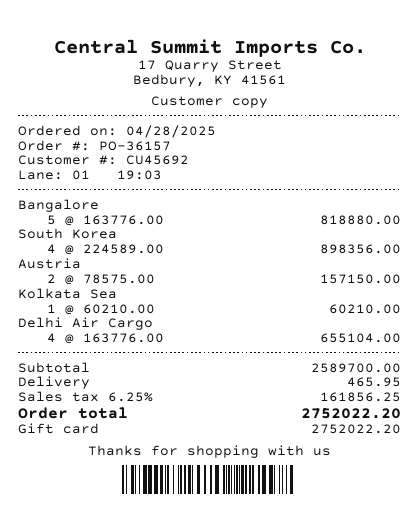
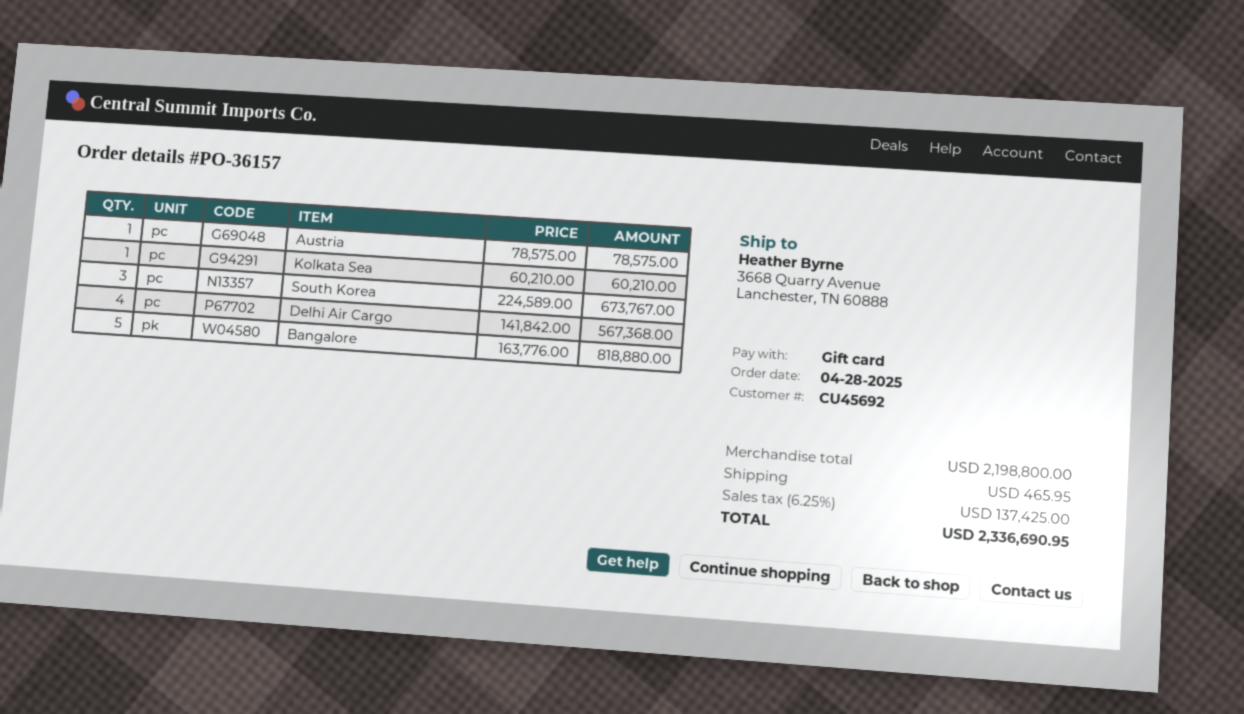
South Korea: 4 x 224589.00 = 898356.00 -> 3 x 224589.00 = 673767.00
Austria: 2 x 78575.00 = 157150.00 -> 1 x 78575.00 = 78575.00
Delhi Air Cargo: 4 x 163776.00 = 655104.00 -> 4 x 141842.00 = 567368.00
subtotal: 2589700.00 -> 2198800.00
tax: 6.25% = 161856.25 -> 6.25% = 137425.00
total: 2752022.20 -> 2336690.95

